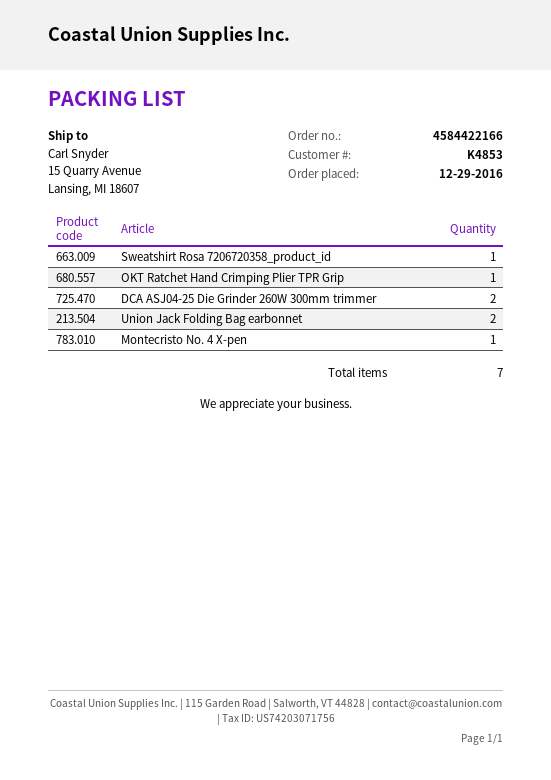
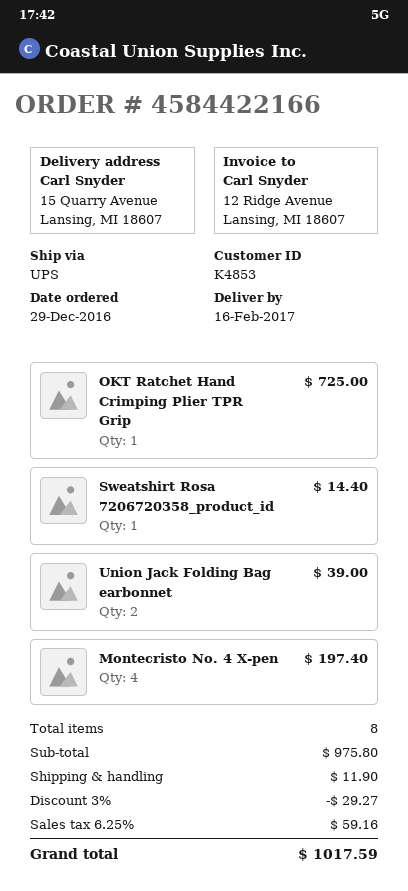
DCA ASJ04-25 Die Grinder 260W 300mm trimmer: 2 -> none
Montecristo No. 4 X-pen: 1 -> 4
total quantity: 7 -> 8

